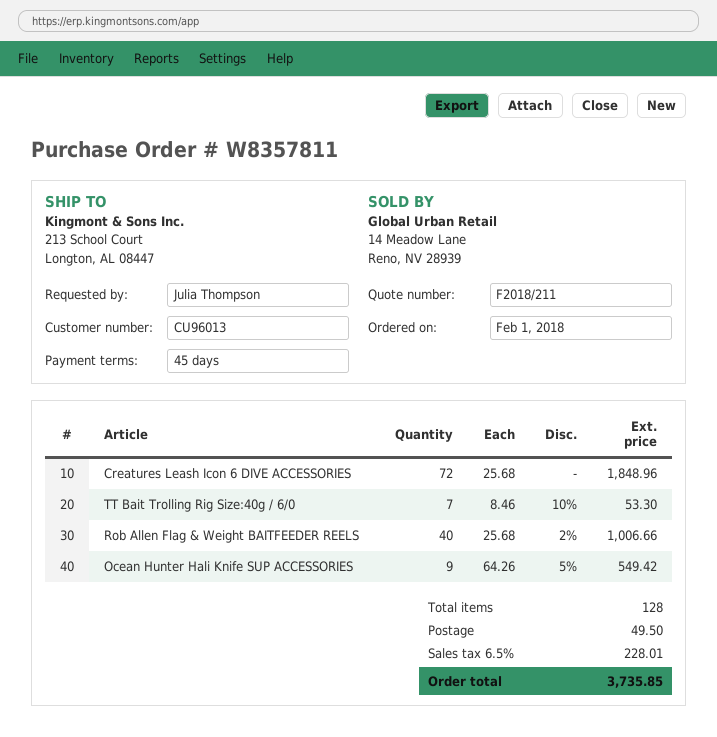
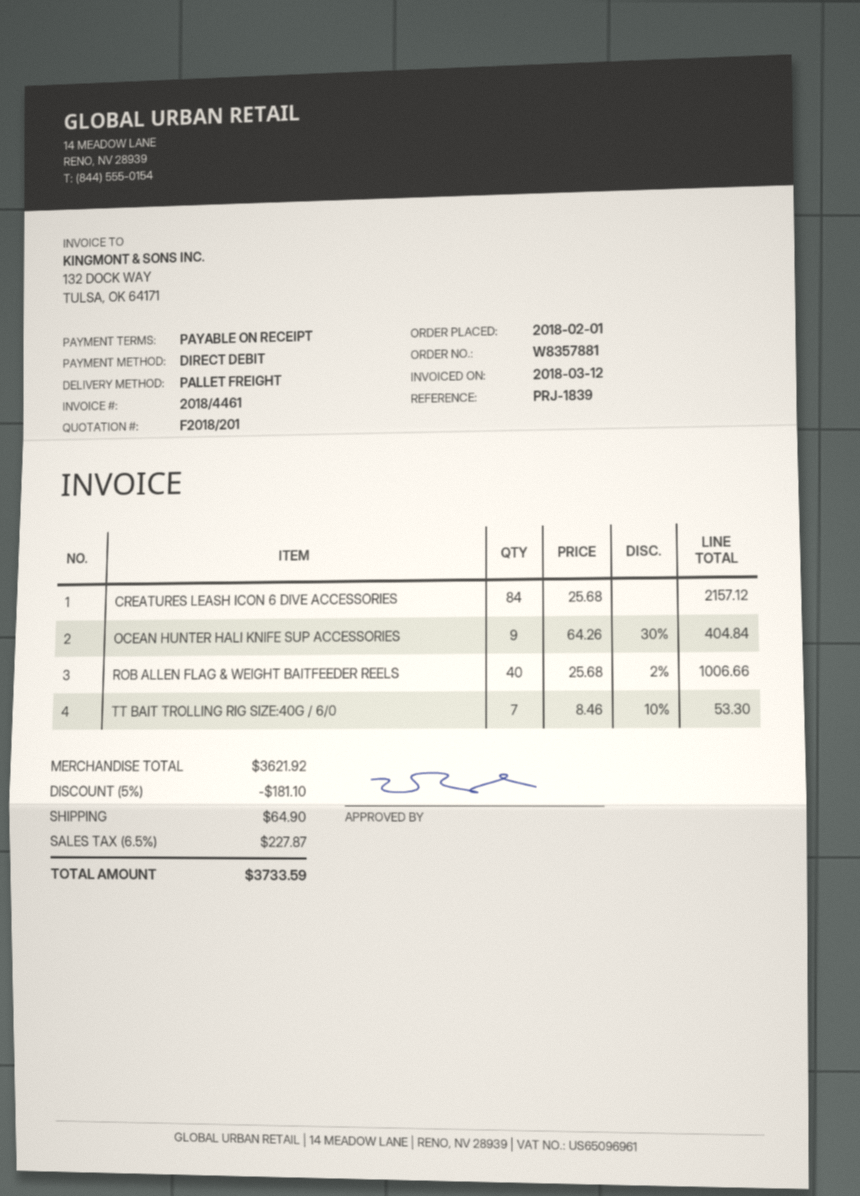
quote number: F2018/211 -> F2018/201
order number: W8357811 -> W8357881
payment terms: 45 days -> on receipt
Creatures Leash Icon 6 DIVE ACCESSORIES: 72 x 25.68 = 1848.96 -> 84 x 25.68 = 2157.12
Ocean Hunter Hali Knife SUP ACCESSORIES: 9 x 64.26 - 5% = 549.42 -> 9 x 64.26 - 30% = 404.84
discount: none -> 5% = 181.10
shipping: 49.50 -> 64.90
tax: 6.5% = 228.01 -> 6.5% = 227.87
total: 3735.85 -> 3733.59

